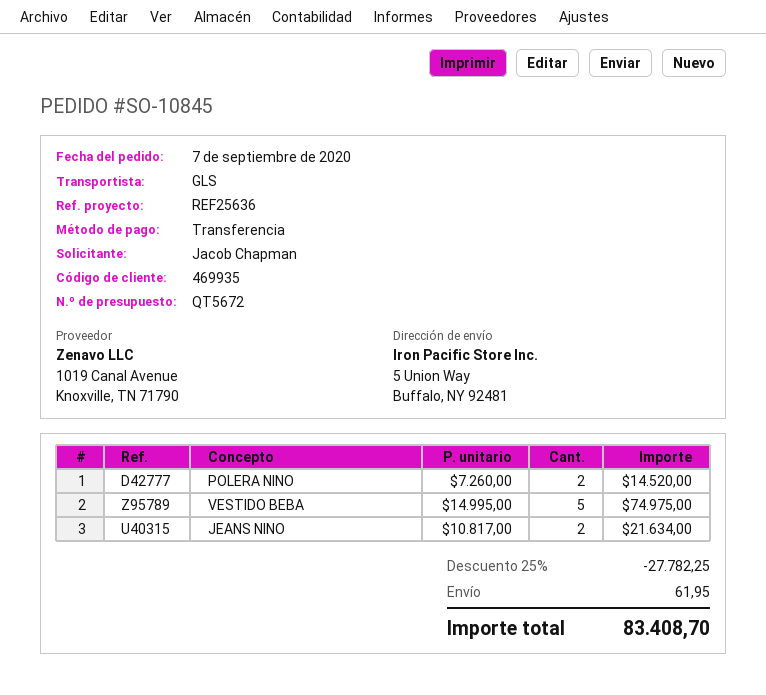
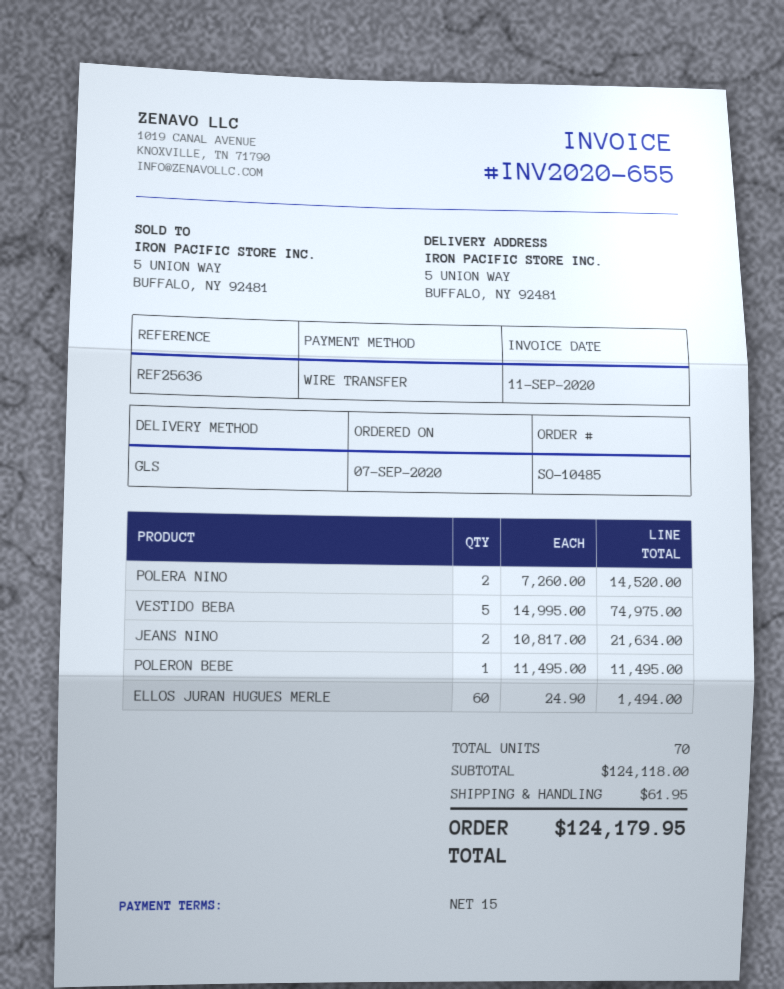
order number: SO-10845 -> SO-10485
POLERON BEBE: none -> 1 x 11495.00 = 11495.00
ELLOS JURAN HUGUES MERLE: none -> 60 x 24.90 = 1494.00
discount: 25% = 27782.25 -> none
total: 83408.70 -> 124179.95

